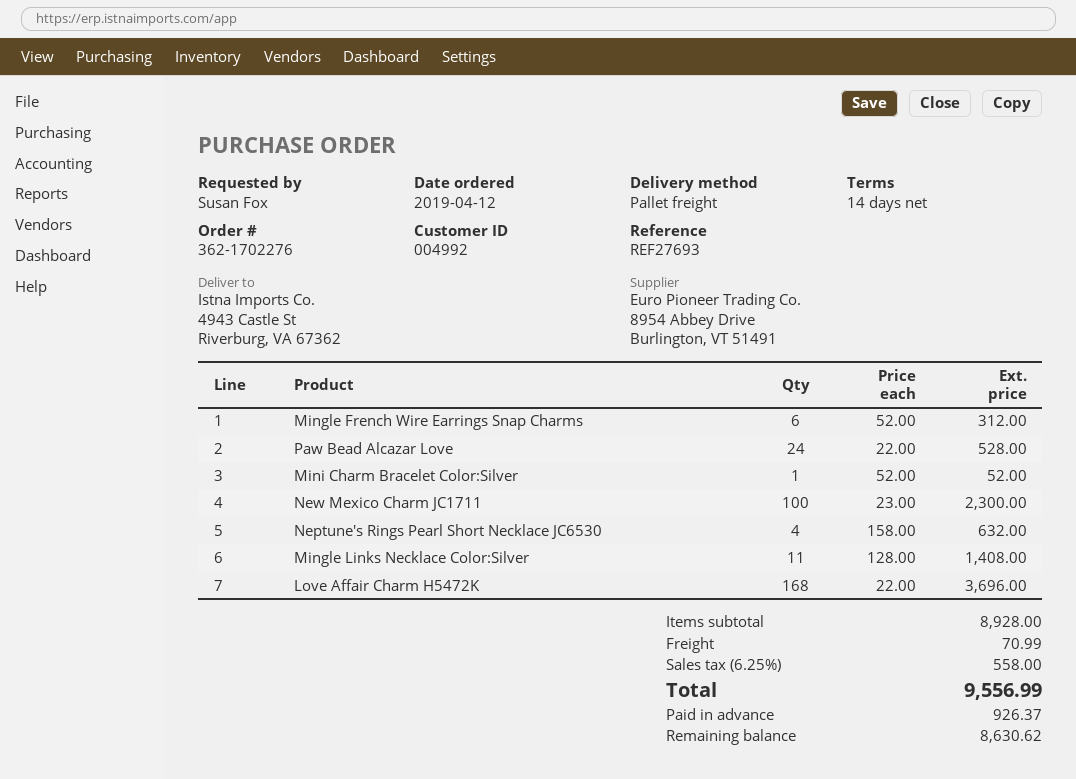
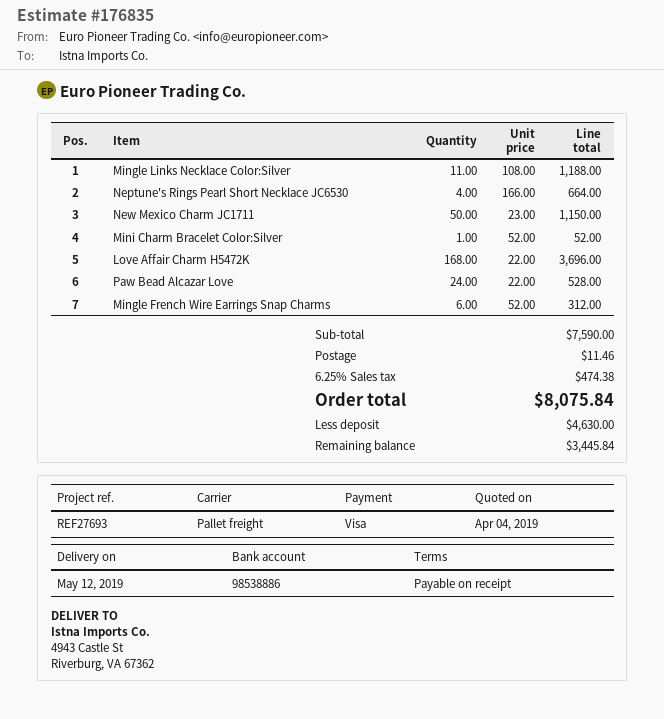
payment terms: 14 days -> on receipt
New Mexico Charm JC1711: 100 x 23.00 = 2300.00 -> 50 x 23.00 = 1150.00
Neptune's Rings Pearl Short Necklace JC6530: 4 x 158.00 = 632.00 -> 4 x 166.00 = 664.00
Mingle Links Necklace Color:Silver: 11 x 128.00 = 1408.00 -> 11 x 108.00 = 1188.00
subtotal: 8928.00 -> 7590.00
shipping: 70.99 -> 11.46
tax: 6.25% = 558.00 -> 6.25% = 474.38
total: 9556.99 -> 8075.84
deposit: 926.37 -> 4630.00
balance: 8630.62 -> 3445.84

